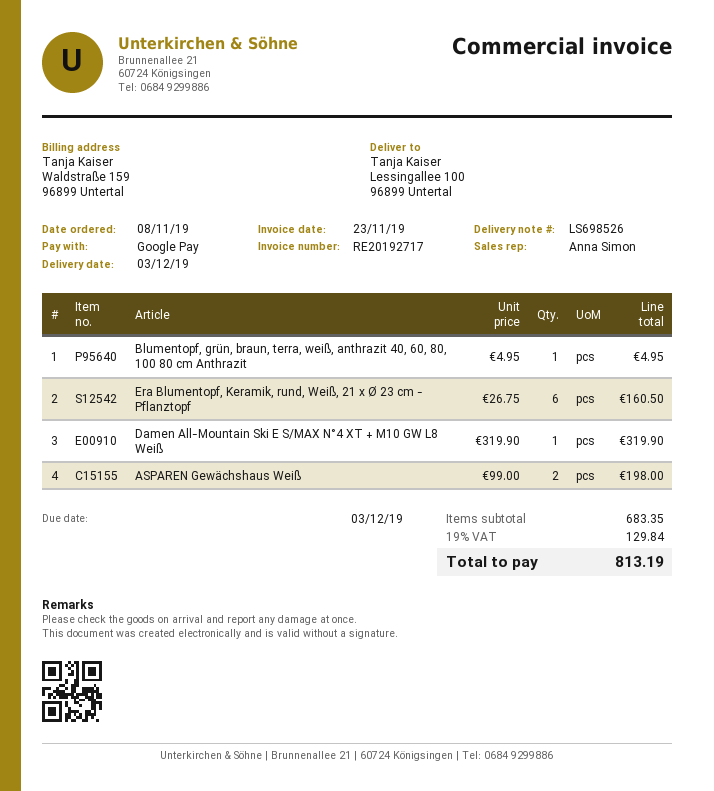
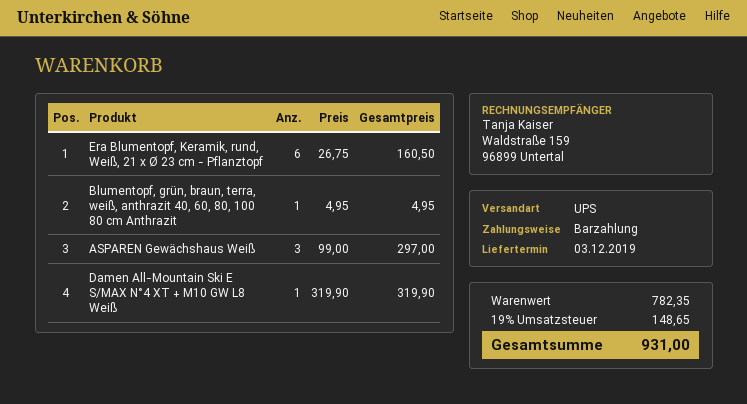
payment method: Google Pay -> cash
ASPAREN Gewächshaus Weiß: 2 x 99.00 = 198.00 -> 3 x 99.00 = 297.00
subtotal: 683.35 -> 782.35
tax: 19% = 129.84 -> 19% = 148.65
total: 813.19 -> 931.00

